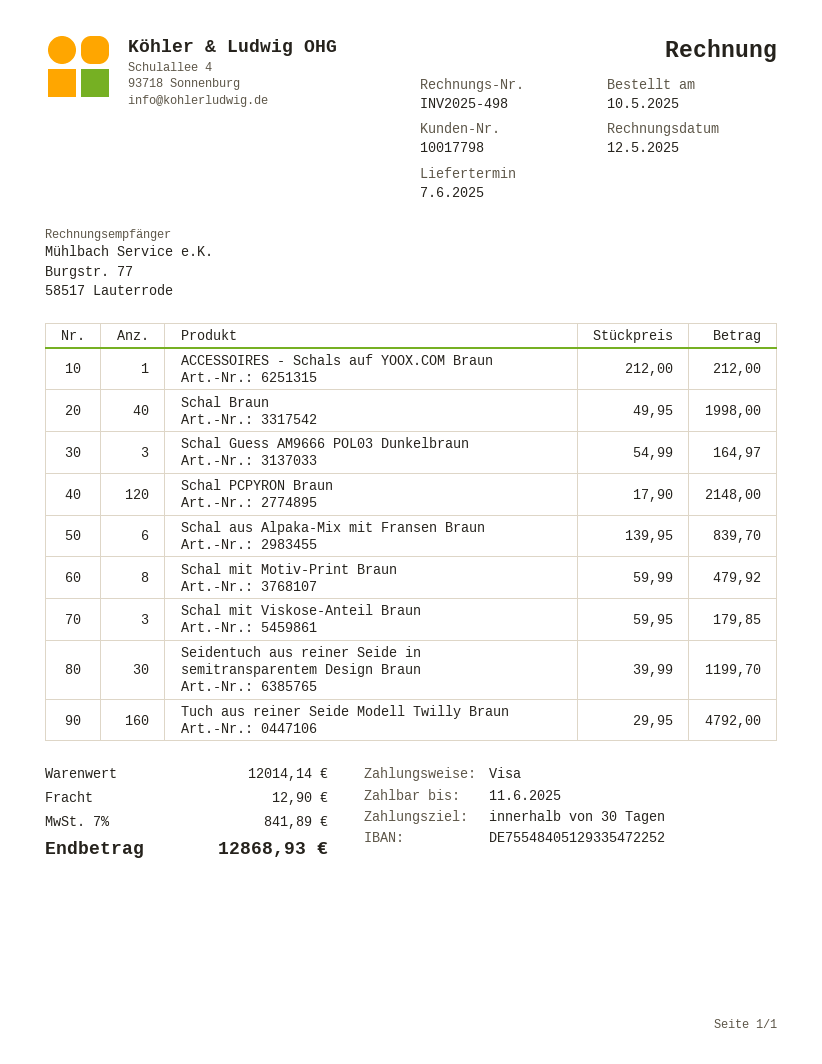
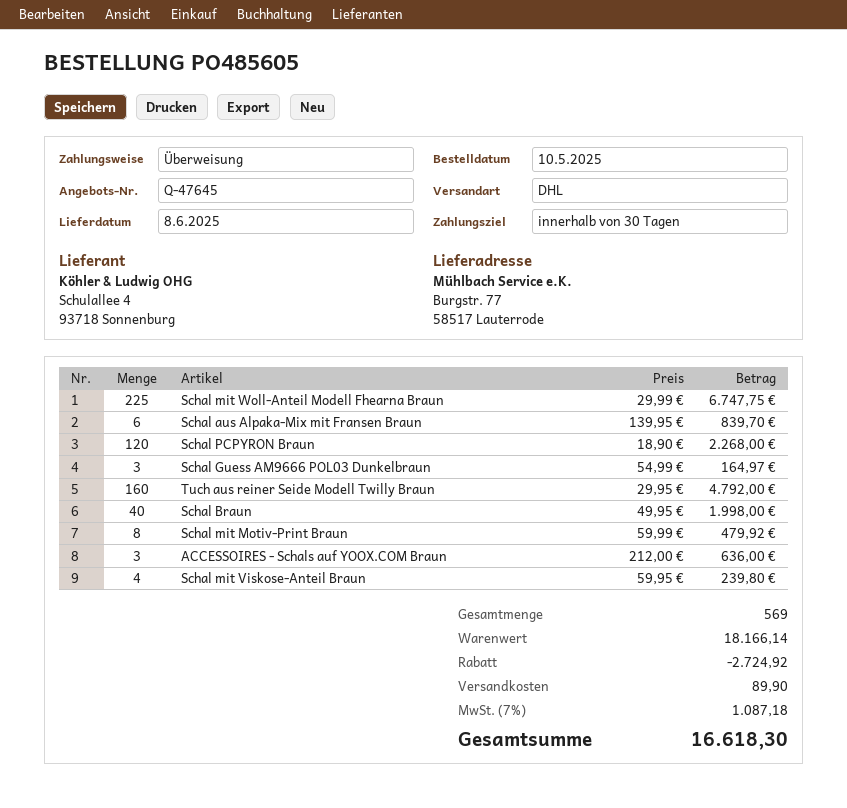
delivery date: 2025-06-07 -> 2025-06-08
payment method: Visa -> bank transfer
ACCESSOIRES - Schals auf YOOX.COM Braun: 1 x 212.00 = 212.00 -> 3 x 212.00 = 636.00
Schal PCPYRON Braun: 120 x 17.90 = 2148.00 -> 120 x 18.90 = 2268.00
Schal mit Viskose-Anteil Braun: 3 x 59.95 = 179.85 -> 4 x 59.95 = 239.80
Seidentuch aus reiner Seide in semitransparentem Design Braun: 30 x 39.99 = 1199.70 -> none
Schal mit Woll-Anteil Modell Fhearna Braun: none -> 225 x 29.99 = 6747.75
subtotal: 12014.14 -> 18166.14
discount: none -> 2724.92
shipping: 12.90 -> 89.90
tax: 7% = 841.89 -> 7% = 1087.18
total: 12868.93 -> 16618.30

